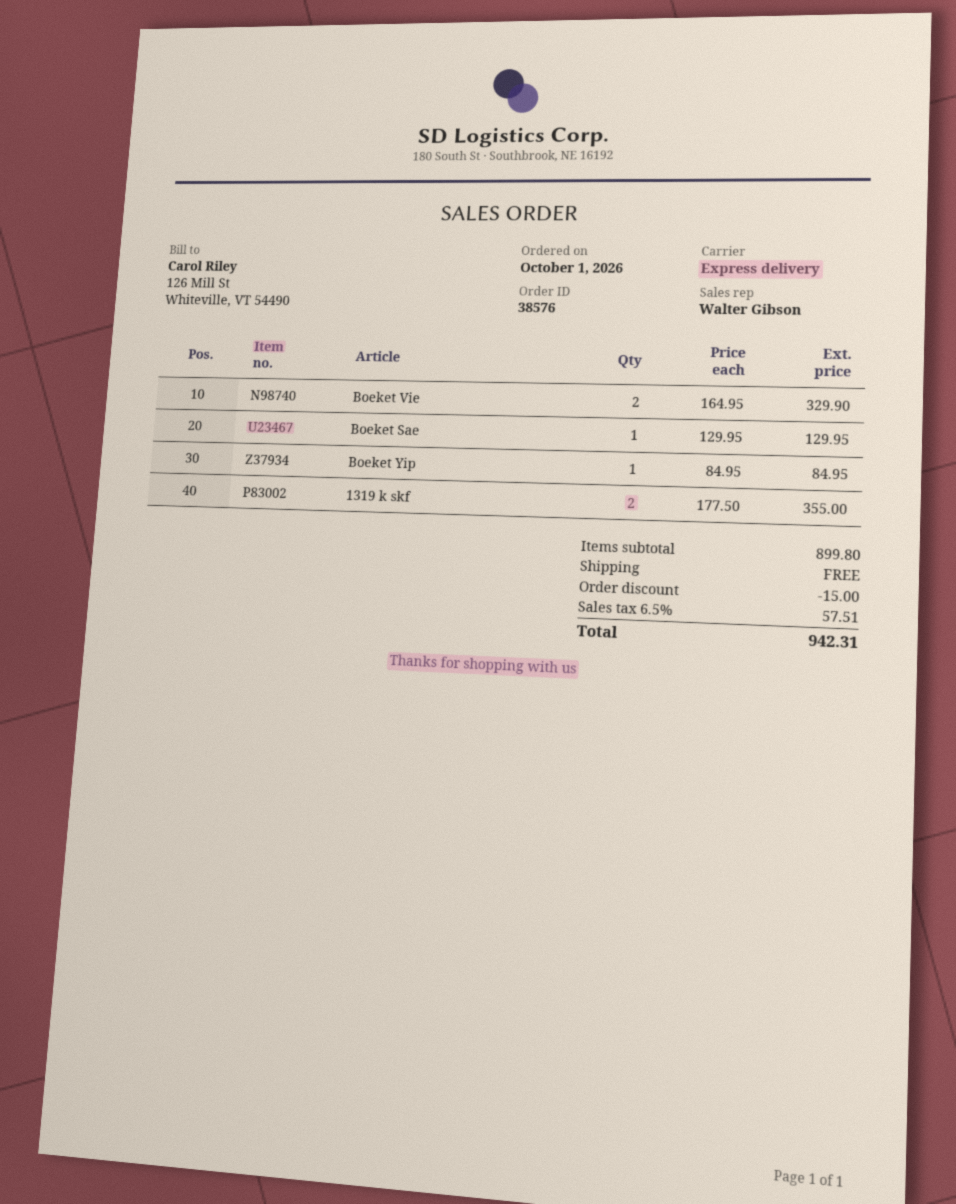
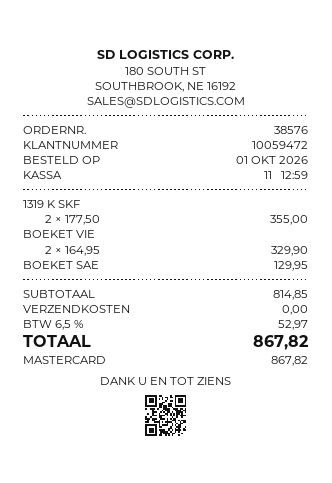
Boeket Yip: 1 x 84.95 = 84.95 -> none
subtotal: 899.80 -> 814.85
discount: 15.00 -> none
tax: 6.5% = 57.51 -> 6.5% = 52.97
total: 942.31 -> 867.82

